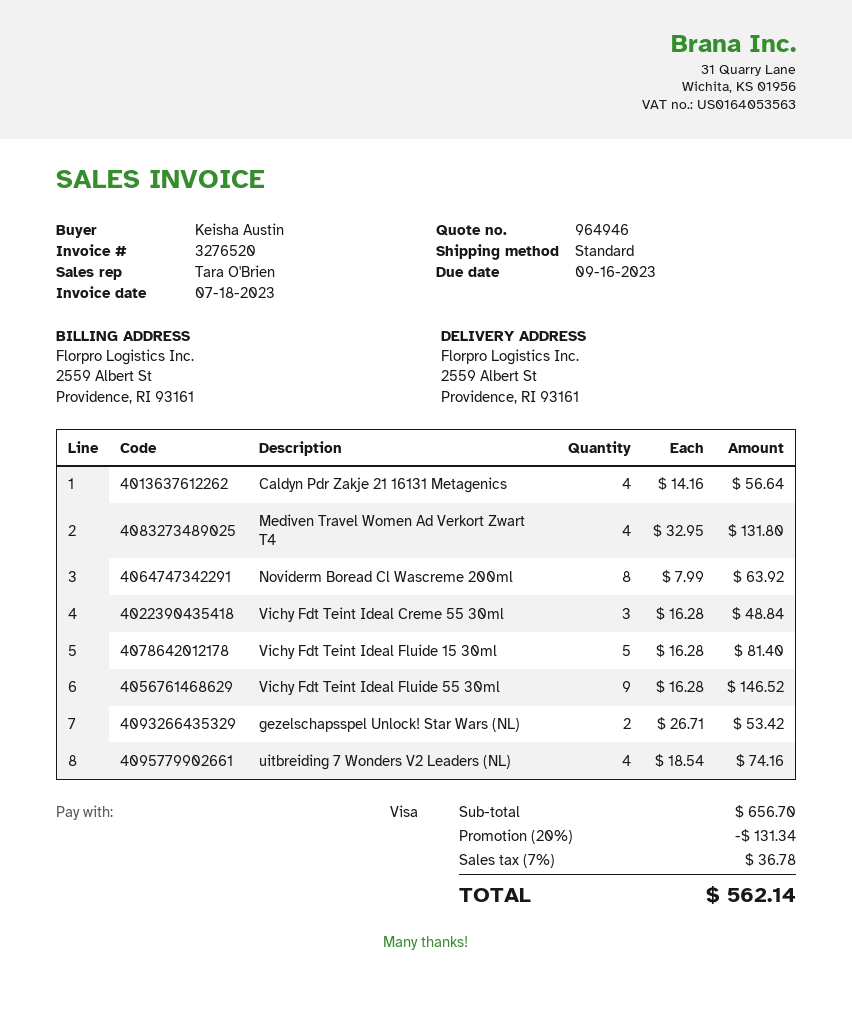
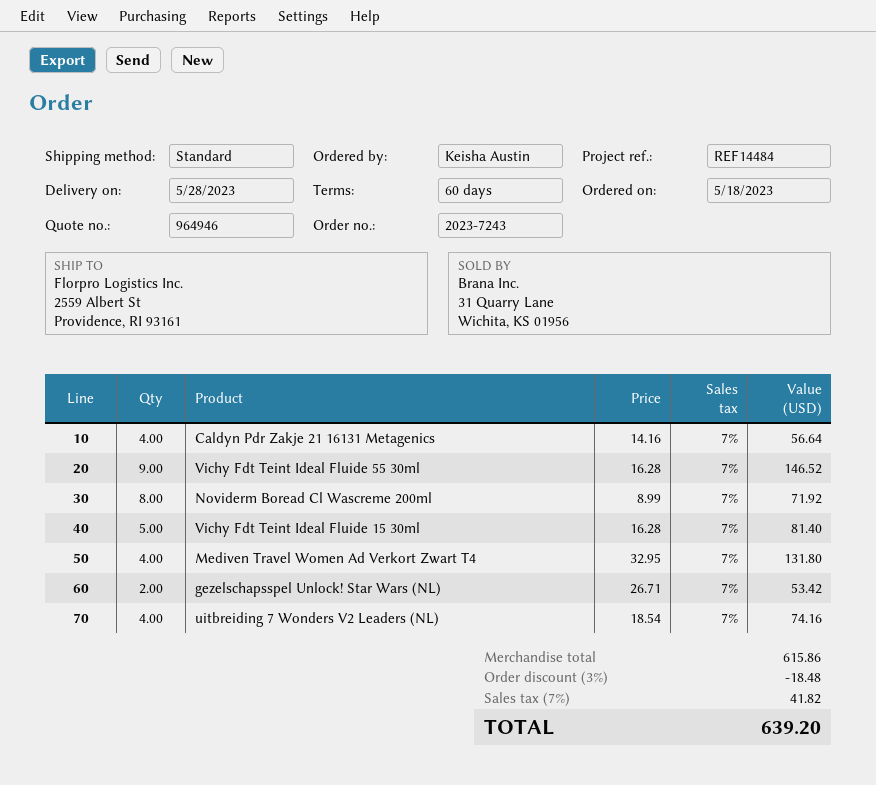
Noviderm Boread Cl Wascreme 200ml: 8 x 7.99 = 63.92 -> 8 x 8.99 = 71.92
Vichy Fdt Teint Ideal Creme 55 30ml: 3 x 16.28 = 48.84 -> none
subtotal: 656.70 -> 615.86
discount: 20% = 131.34 -> 3% = 18.48
tax: 7% = 36.78 -> 7% = 41.82
total: 562.14 -> 639.20

